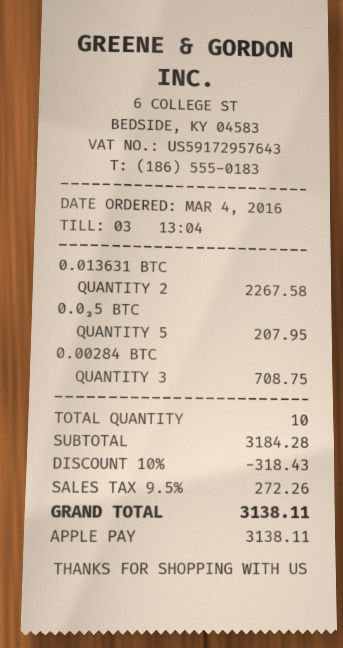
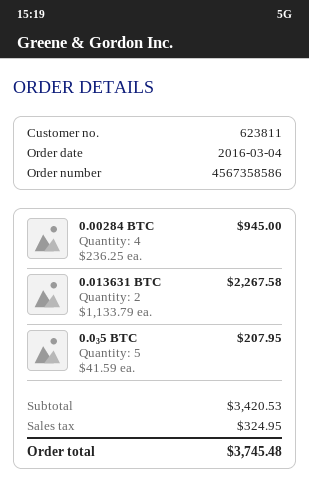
0.00284 BTC: 3 for 708.75 -> 4 for 945.00
subtotal: 3184.28 -> 3420.53
discount: 10% = 318.43 -> none
tax: 272.26 -> 324.95
total: 3138.11 -> 3745.48

